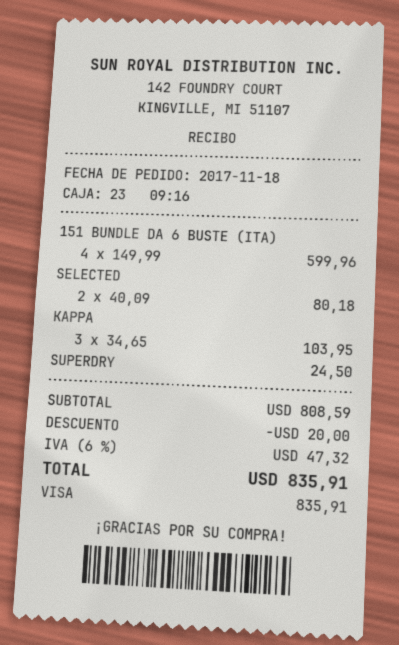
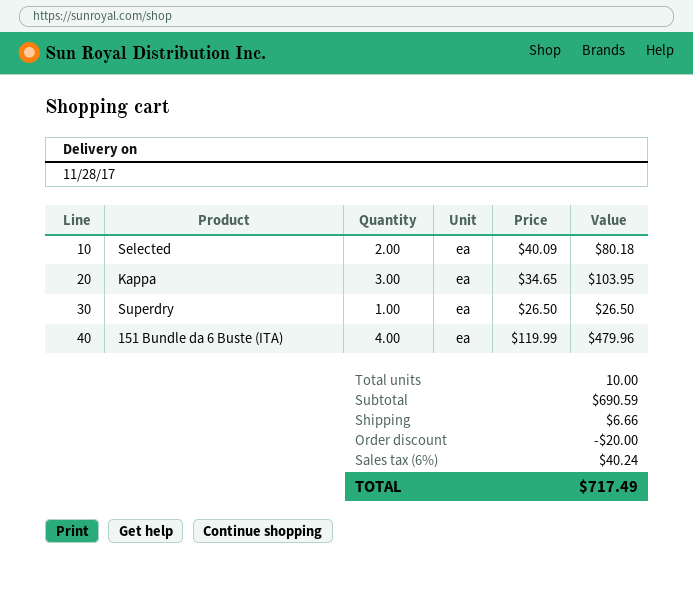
151 BUNDLE DA 6 BUSTE (ITA): 4 x 149.99 = 599.96 -> 4 x 119.99 = 479.96
SUPERDRY: 1 x 24.50 = 24.50 -> 1 x 26.50 = 26.50
subtotal: 808.59 -> 690.59
shipping: none -> 6.66
tax: 6% = 47.32 -> 6% = 40.24
total: 835.91 -> 717.49

